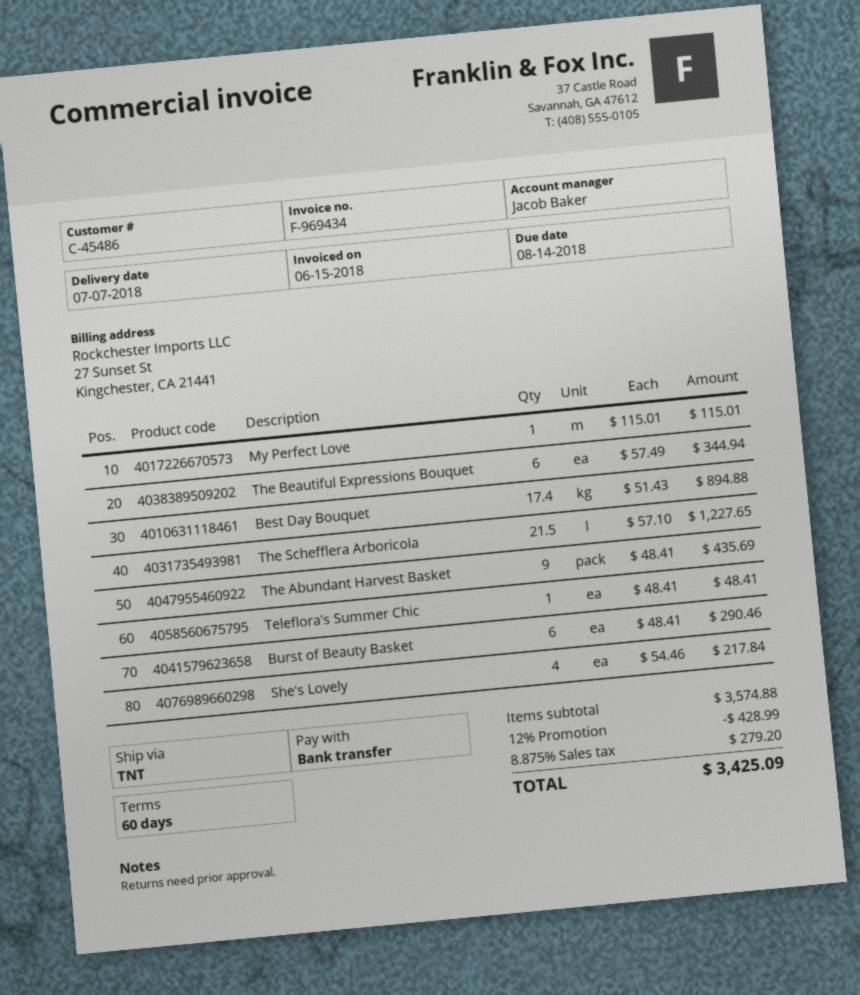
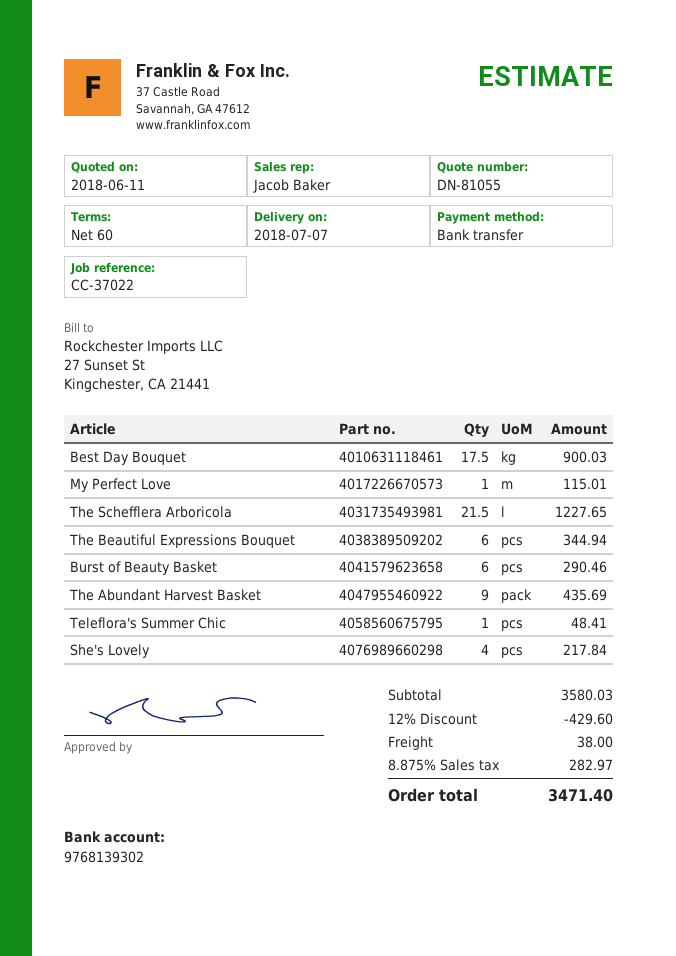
Best Day Bouquet: 17.4 for 894.88 -> 17.5 for 900.03
subtotal: 3574.88 -> 3580.03
discount: 12% = 428.99 -> 12% = 429.60
shipping: none -> 38.00
tax: 8.875% = 279.20 -> 8.875% = 282.97
total: 3425.09 -> 3471.40

